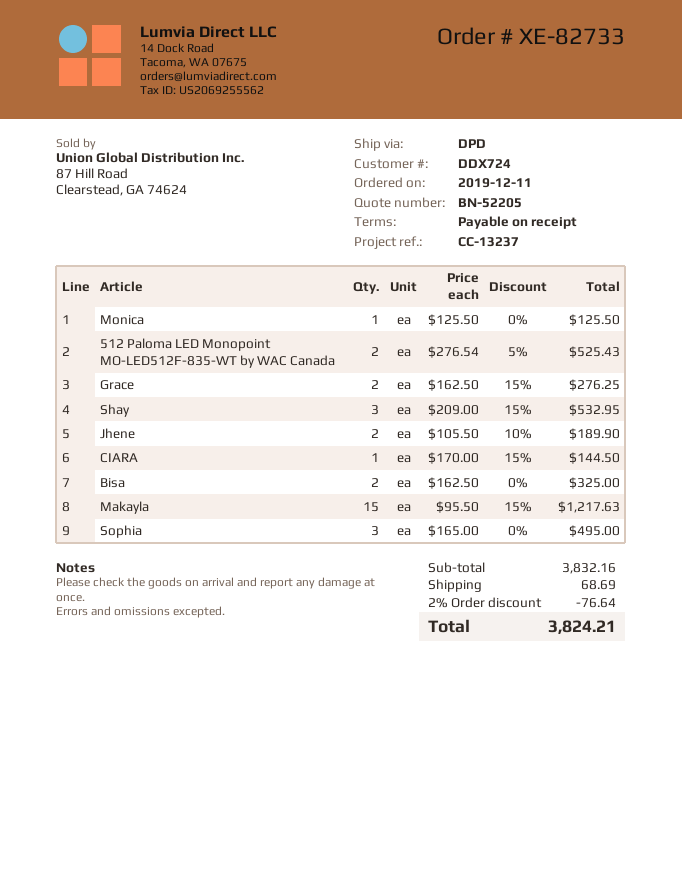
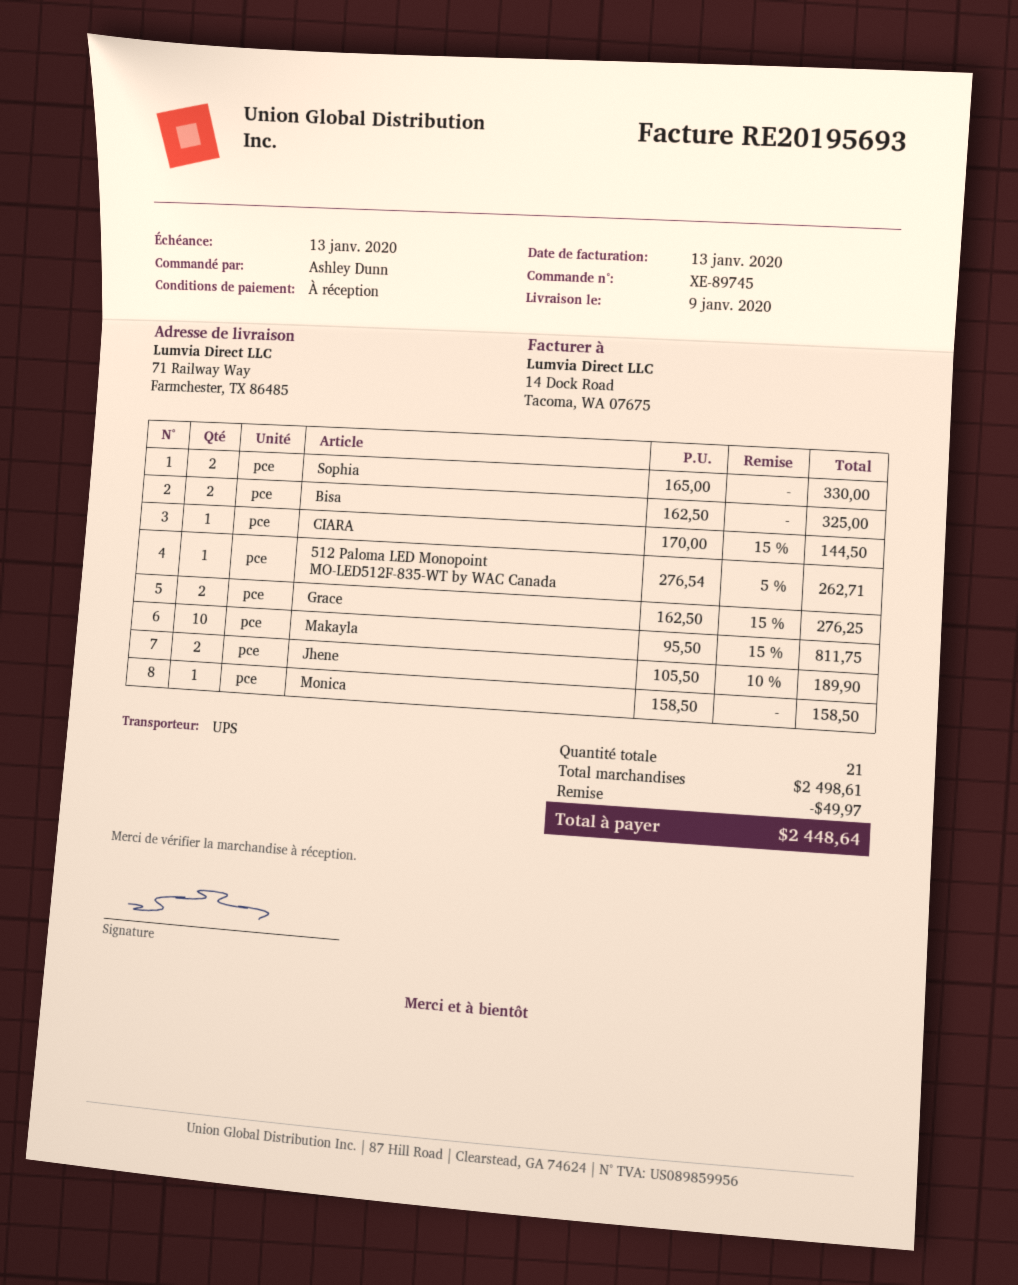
order number: XE-82733 -> XE-89745
shipping method: DPD -> UPS
Monica: 1 x 125.50 = 125.50 -> 1 x 158.50 = 158.50
512 Paloma LED Monopoint MO-LED512F-835-WT by WAC Canada: 2 x 276.54 - 5% = 525.43 -> 1 x 276.54 - 5% = 262.71
Shay: 3 x 209.00 - 15% = 532.95 -> none
Makayla: 15 x 95.50 - 15% = 1217.63 -> 10 x 95.50 - 15% = 811.75
Sophia: 3 x 165.00 = 495.00 -> 2 x 165.00 = 330.00
subtotal: 3832.16 -> 2498.61
discount: 76.64 -> 49.97
shipping: 68.69 -> none
total: 3824.21 -> 2448.64

